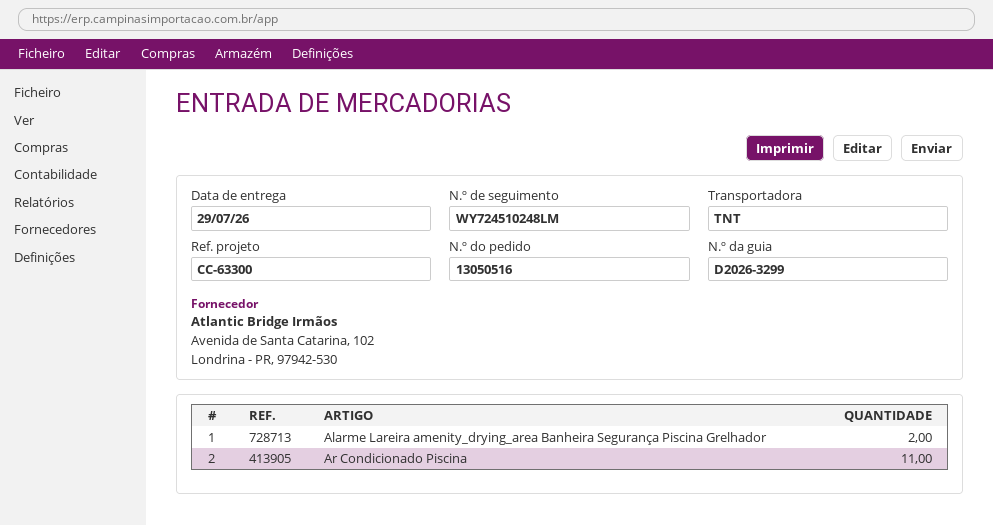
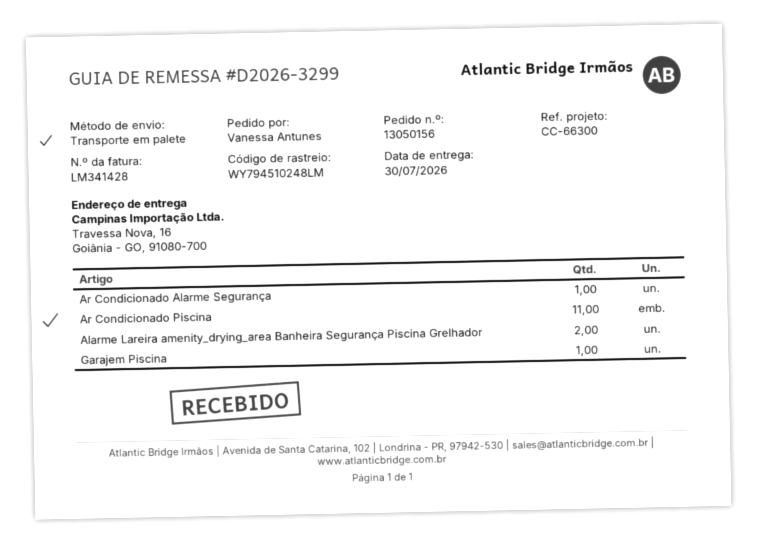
order number: 13050516 -> 13050156
delivery date: 2026-07-29 -> 2026-07-30
reference: CC-63300 -> CC-66300
shipping method: TNT -> pallet freight
tracking number: WY724510248LM -> WY794510248LM
Ar Condicionado Alarme Segurança: none -> 1
Garajem Piscina: none -> 1

